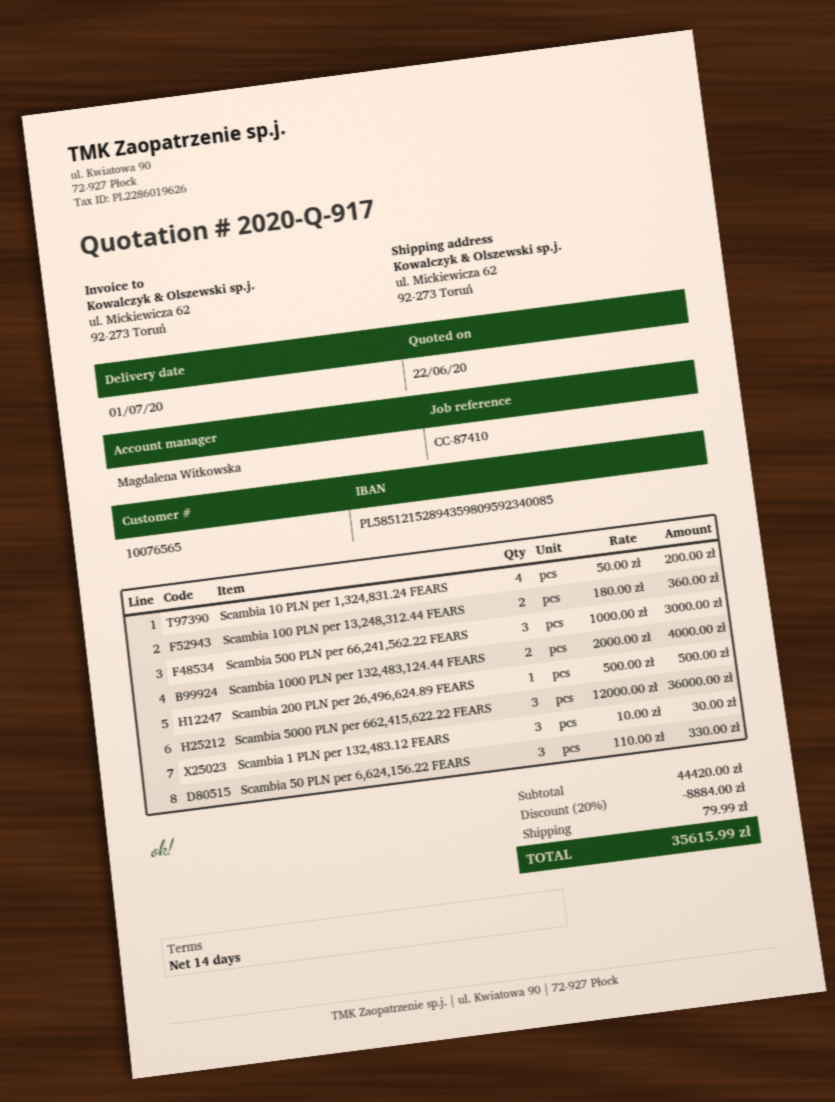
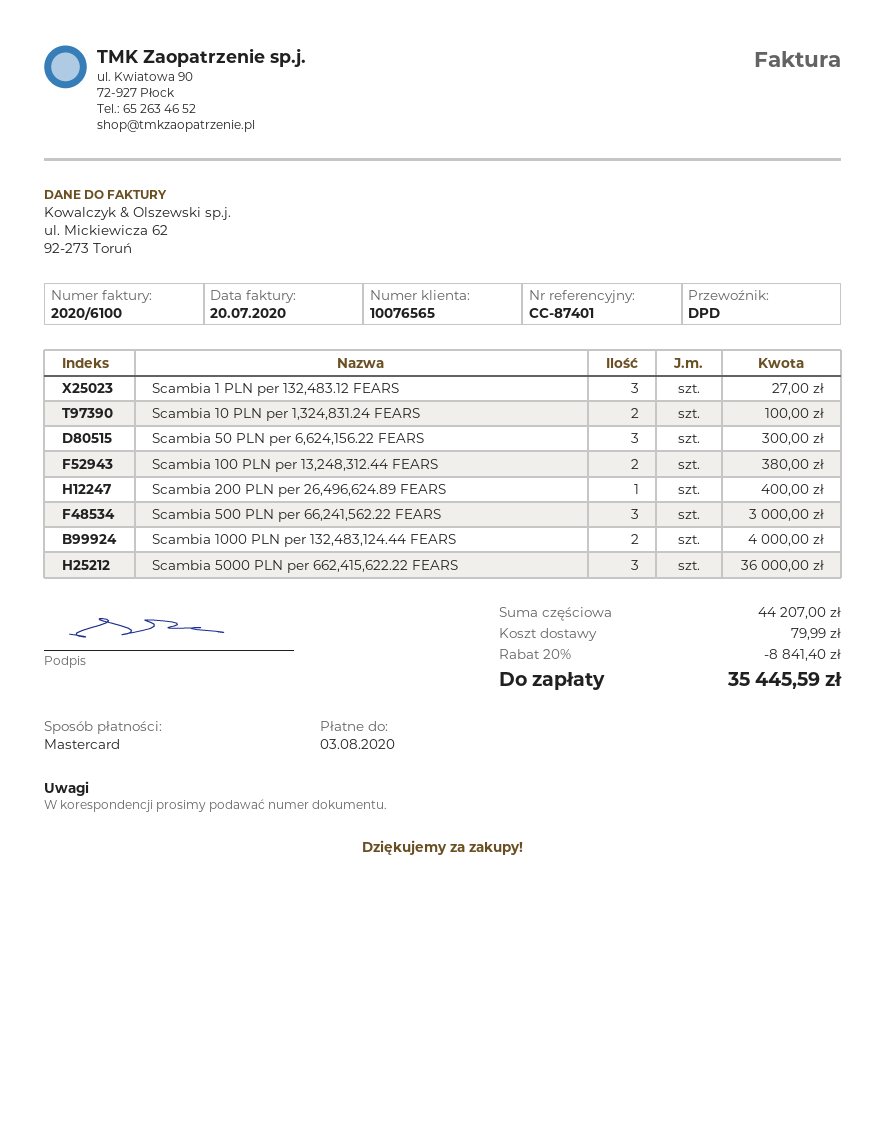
reference: CC-87410 -> CC-87401
Scambia 10 PLN per 1,324,831.24 FEARS: 4 for 200.00 -> 2 for 100.00
Scambia 100 PLN per 13,248,312.44 FEARS: 2 for 360.00 -> 2 for 380.00
Scambia 200 PLN per 26,496,624.89 FEARS: 1 for 500.00 -> 1 for 400.00
Scambia 1 PLN per 132,483.12 FEARS: 3 for 30.00 -> 3 for 27.00
Scambia 50 PLN per 6,624,156.22 FEARS: 3 for 330.00 -> 3 for 300.00
subtotal: 44420.00 -> 44207.00
discount: 20% = 8884.00 -> 20% = 8841.40
total: 35615.99 -> 35445.59

